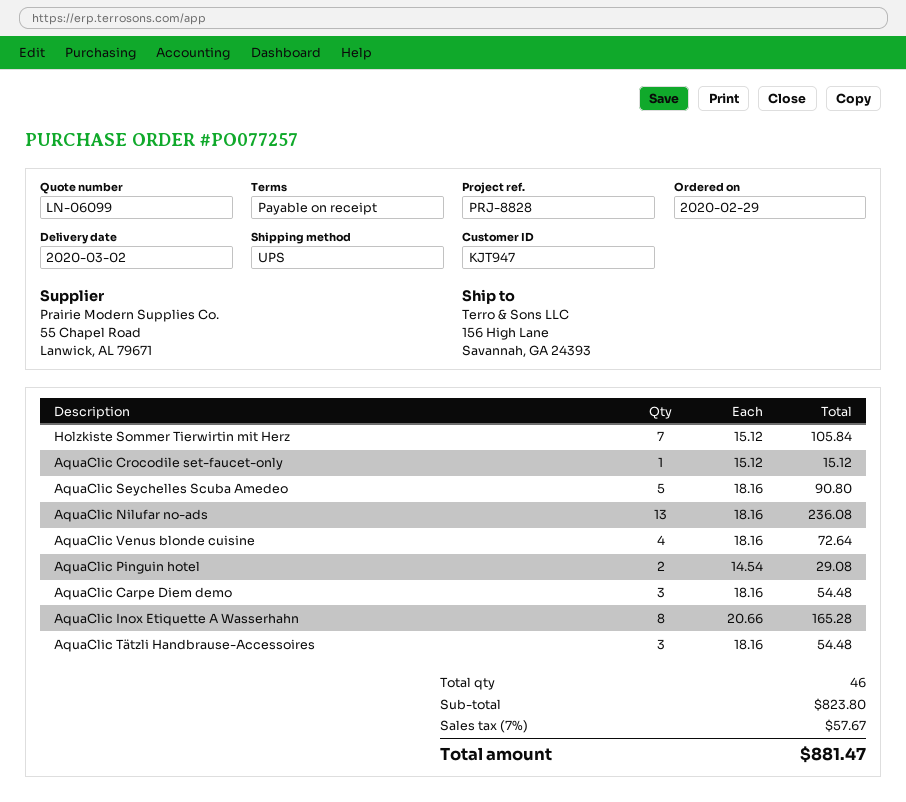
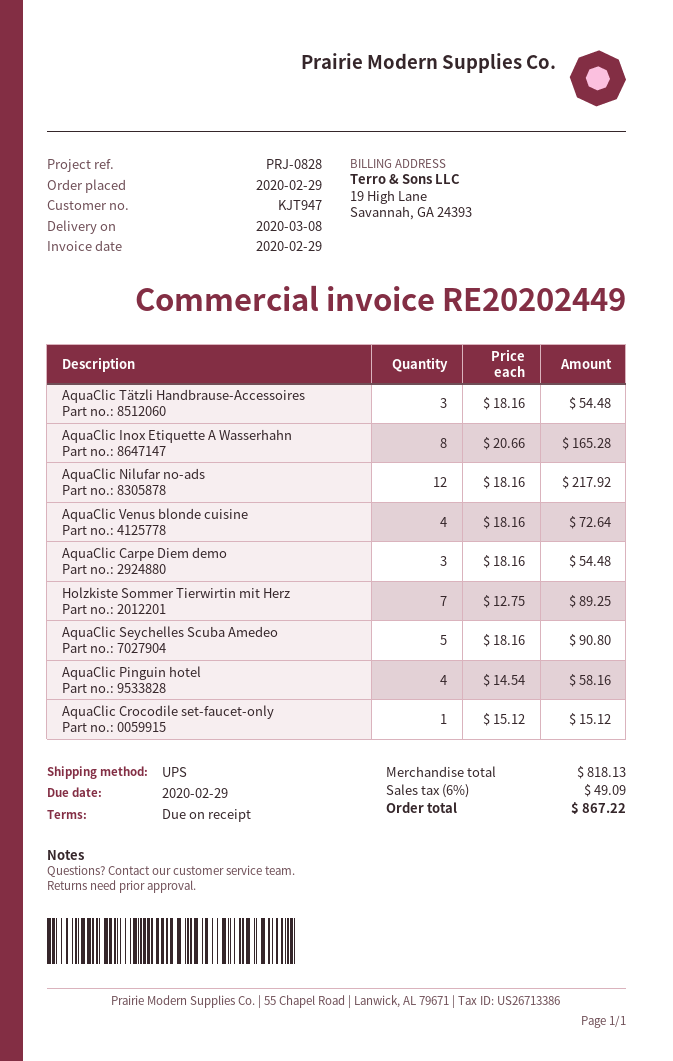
delivery date: 2020-03-02 -> 2020-03-08
reference: PRJ-8828 -> PRJ-0828
Holzkiste Sommer Tierwirtin mit Herz: 7 x 15.12 = 105.84 -> 7 x 12.75 = 89.25
AquaClic Nilufar no-ads: 13 x 18.16 = 236.08 -> 12 x 18.16 = 217.92
AquaClic Pinguin hotel: 2 x 14.54 = 29.08 -> 4 x 14.54 = 58.16
subtotal: 823.80 -> 818.13
tax: 7% = 57.67 -> 6% = 49.09
total: 881.47 -> 867.22

